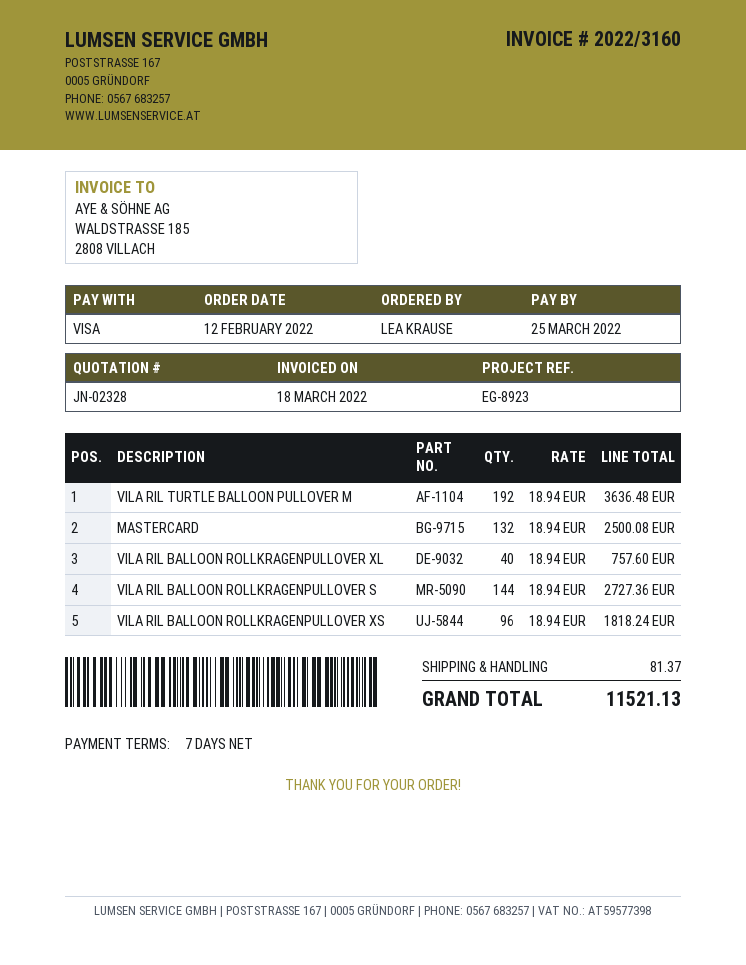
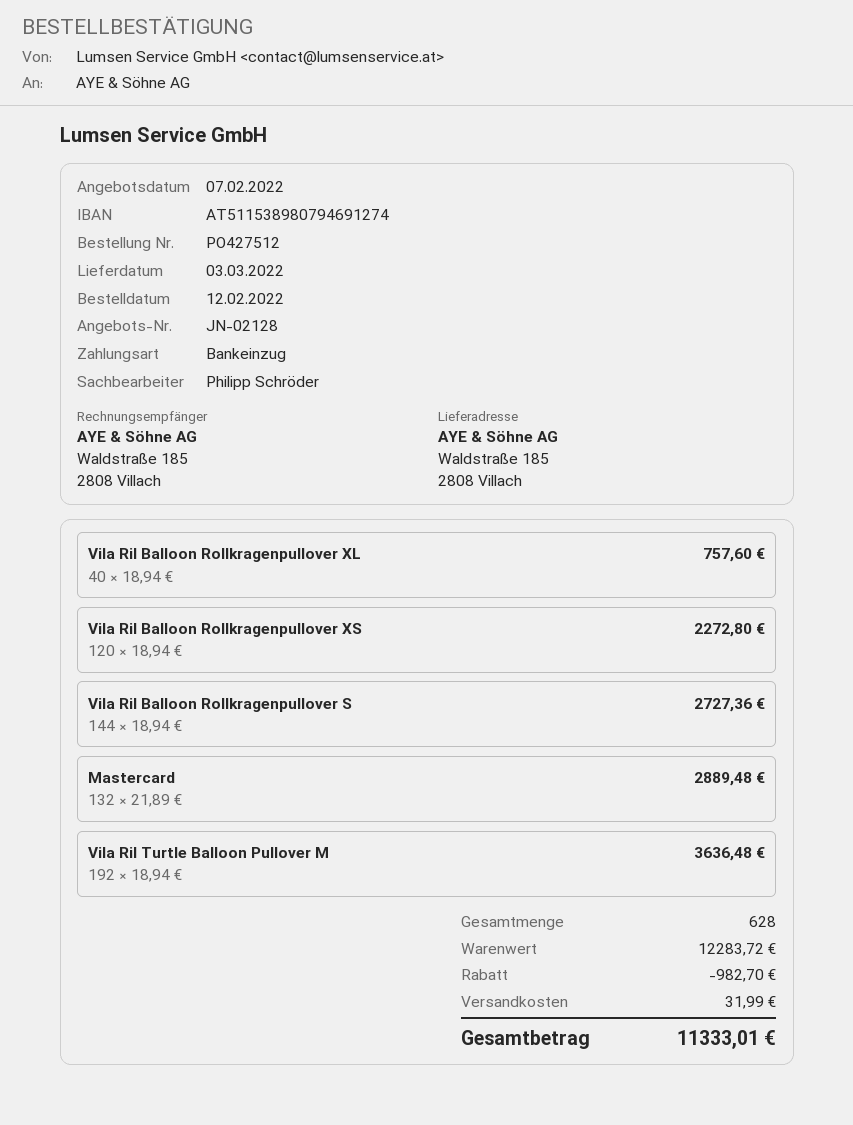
quote number: JN-02328 -> JN-02128
payment method: Visa -> direct debit
MASTERCARD: 132 x 18.94 = 2500.08 -> 132 x 21.89 = 2889.48
VILA RIL BALLOON ROLLKRAGENPULLOVER XS: 96 x 18.94 = 1818.24 -> 120 x 18.94 = 2272.80
discount: none -> 982.70
shipping: 81.37 -> 31.99
total: 11521.13 -> 11333.01

